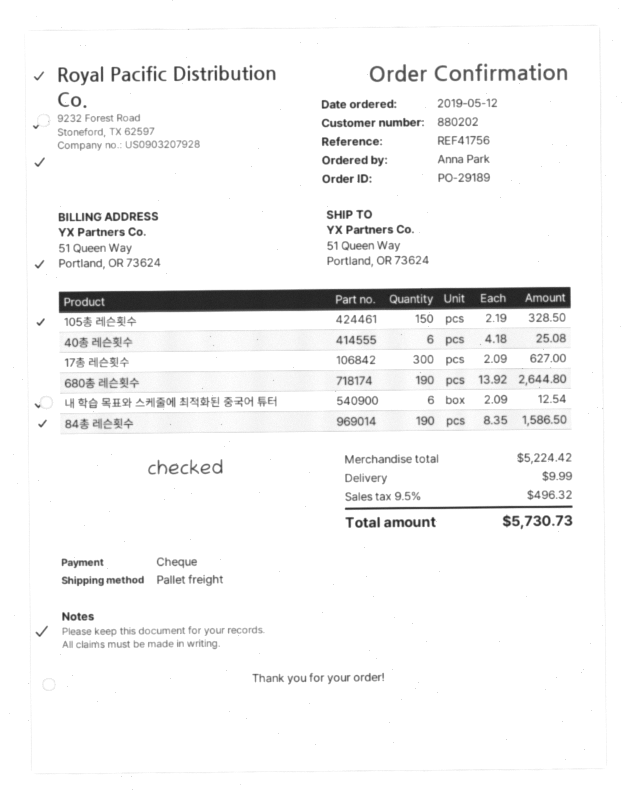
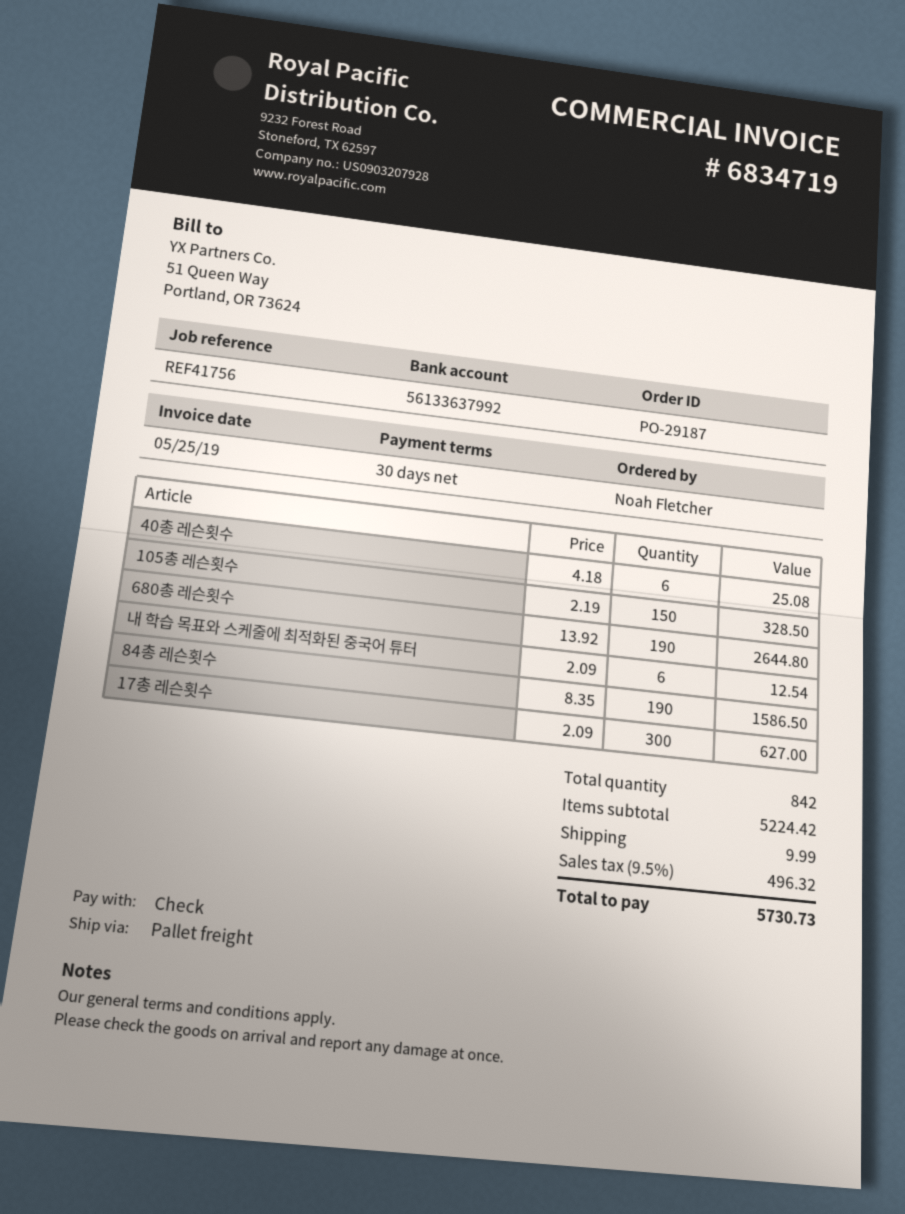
order number: PO-29189 -> PO-29187
ordered by: Anna Park -> Noah Fletcher

